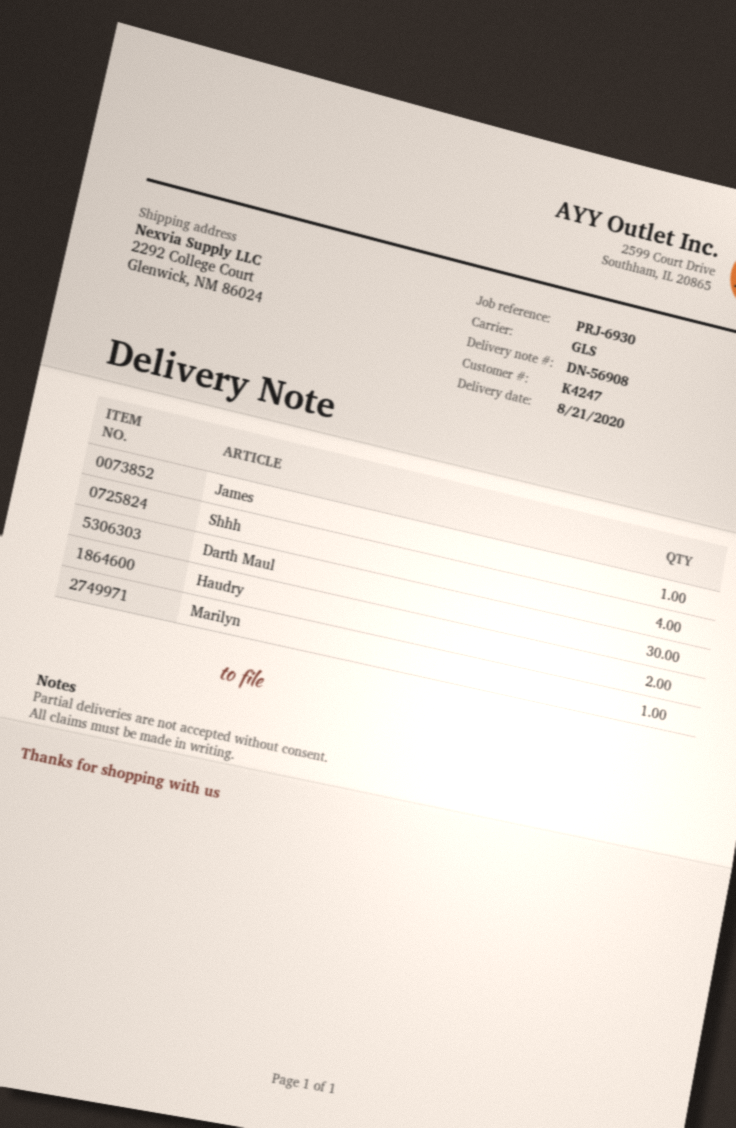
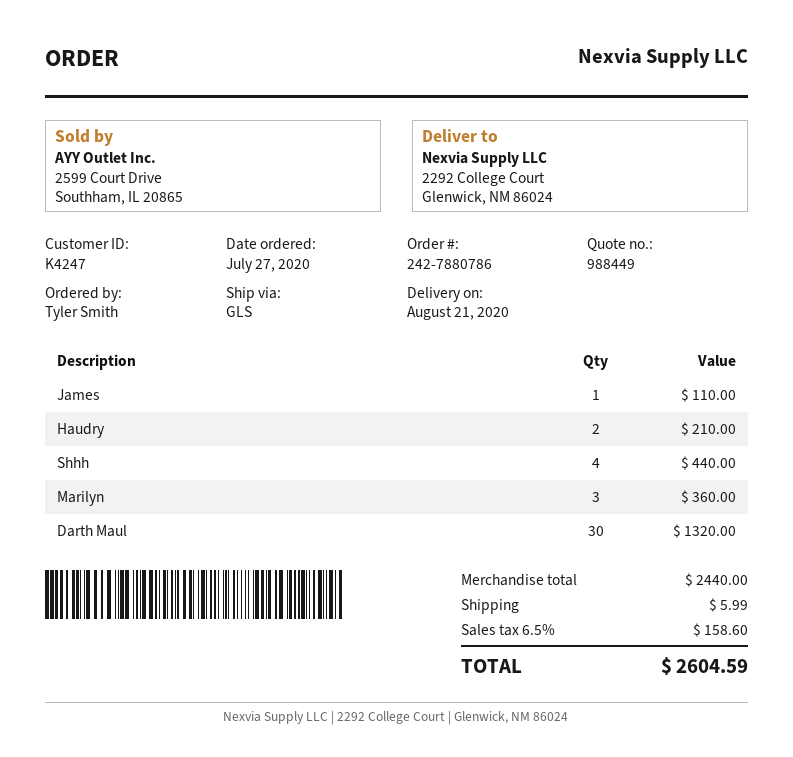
Marilyn: 1 -> 3

